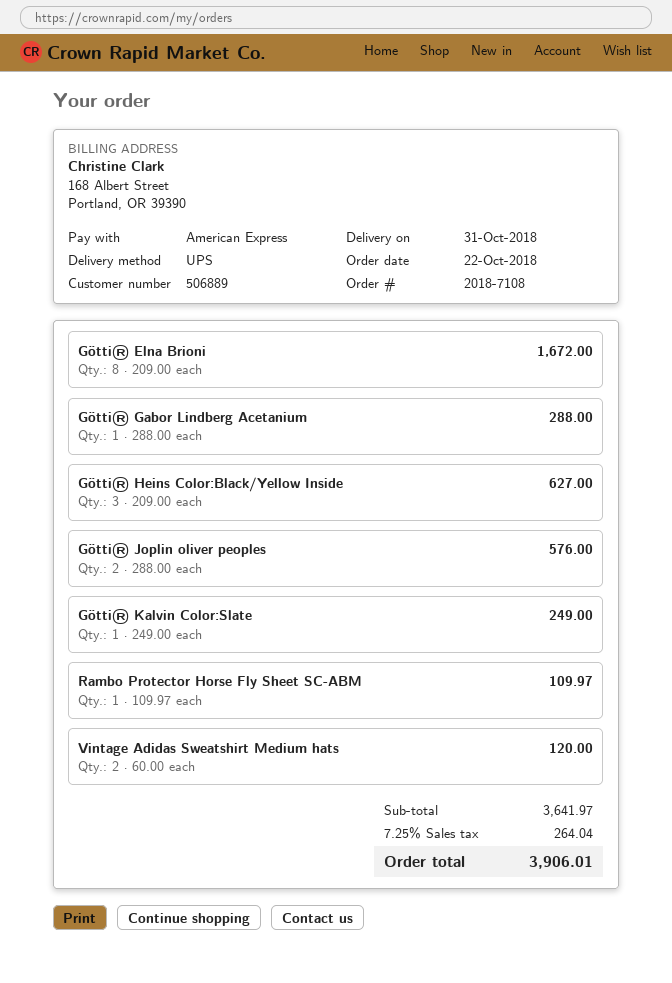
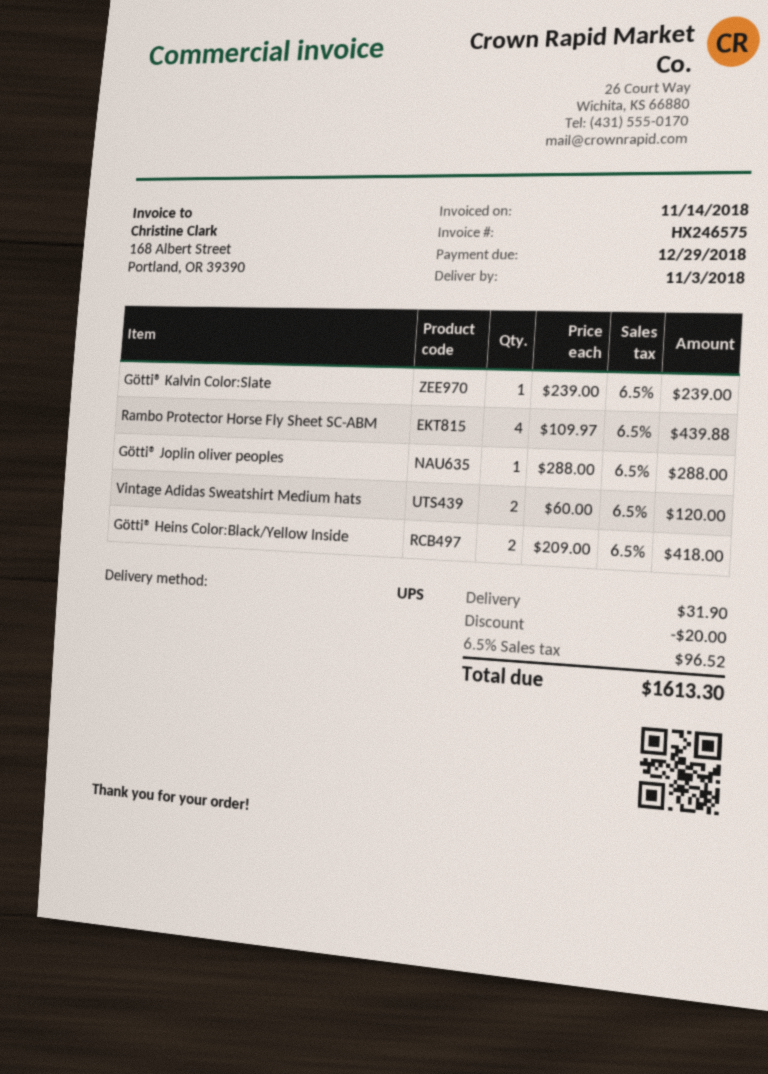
delivery date: 2018-10-31 -> 2018-11-03
Götti® Elna Brioni: 8 x 209.00 = 1672.00 -> none
Götti® Gabor Lindberg Acetanium: 1 x 288.00 = 288.00 -> none
Götti® Heins Color:Black/Yellow Inside: 3 x 209.00 = 627.00 -> 2 x 209.00 = 418.00
Götti® Joplin oliver peoples: 2 x 288.00 = 576.00 -> 1 x 288.00 = 288.00
Götti® Kalvin Color:Slate: 1 x 249.00 = 249.00 -> 1 x 239.00 = 239.00
Rambo Protector Horse Fly Sheet SC-ABM: 1 x 109.97 = 109.97 -> 4 x 109.97 = 439.88
discount: none -> 20.00
shipping: none -> 31.90
tax: 7.25% = 264.04 -> 6.5% = 96.52
total: 3906.01 -> 1613.30

